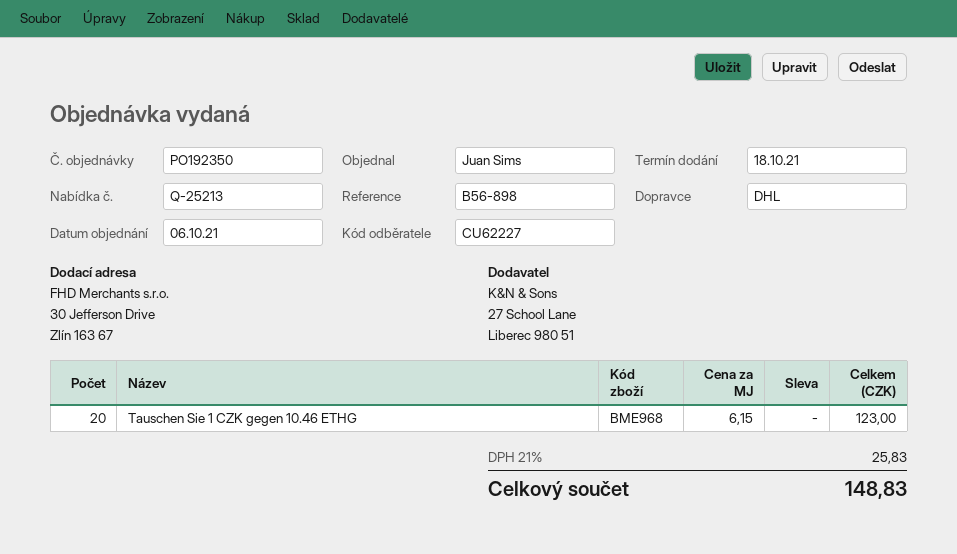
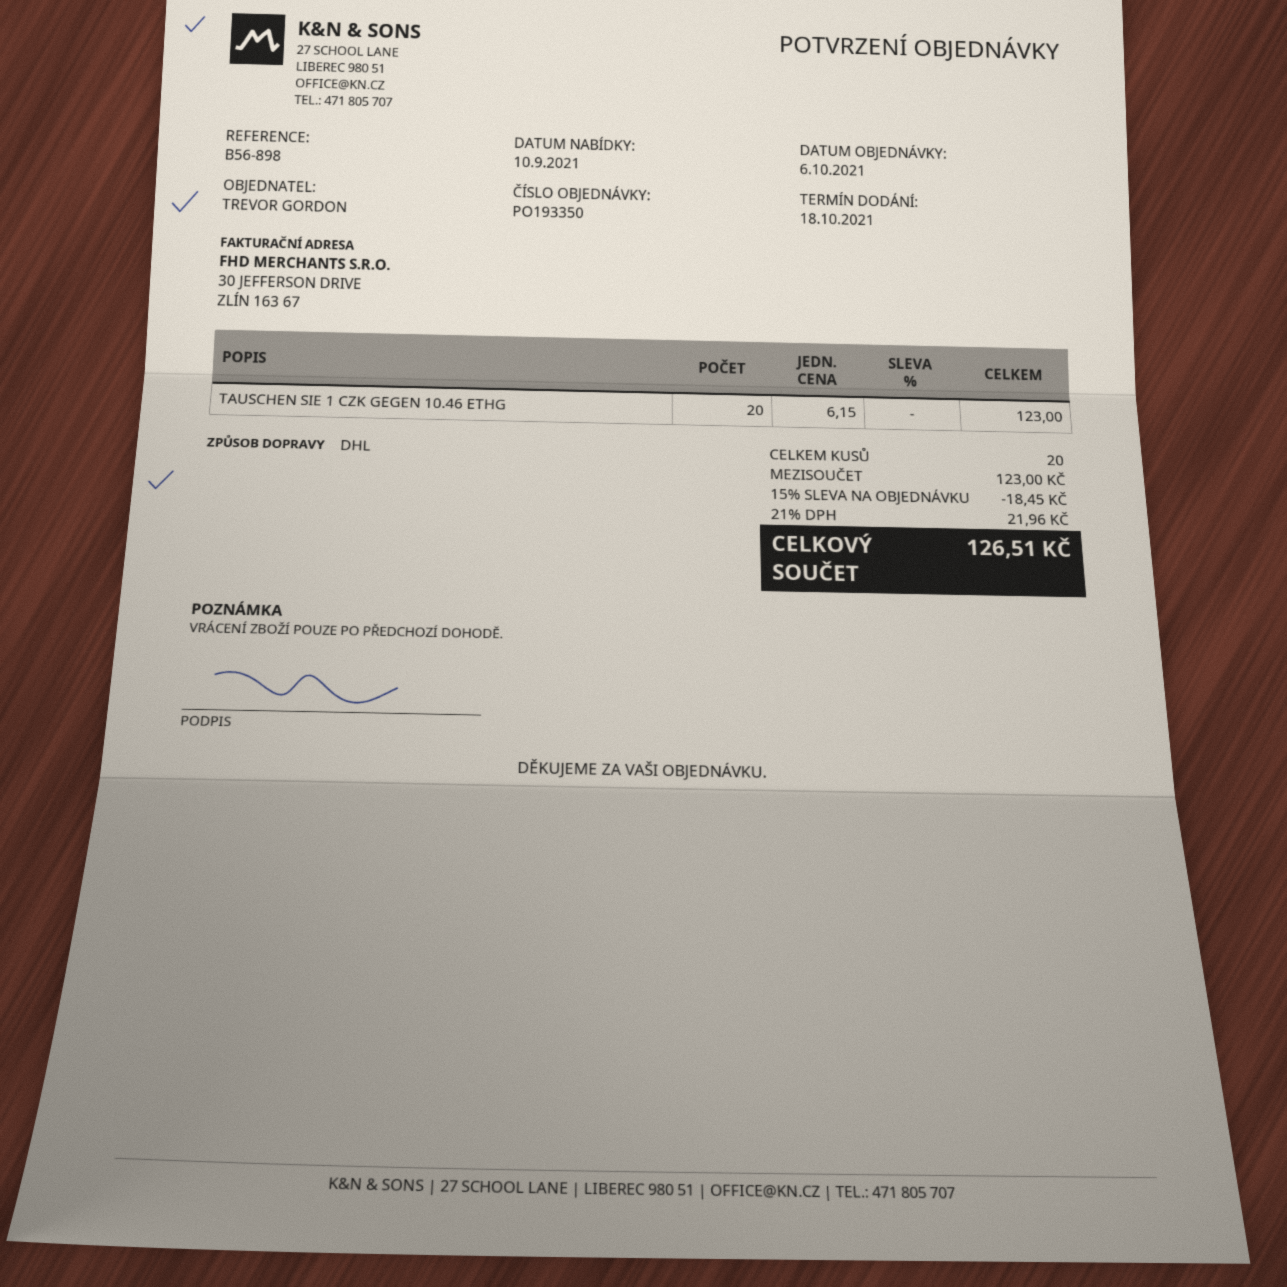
order number: PO192350 -> PO193350
ordered by: Juan Sims -> TREVOR GORDON
discount: none -> 15% = 18.45
tax: 21% = 25.83 -> 21% = 21.96
total: 148.83 -> 126.51

